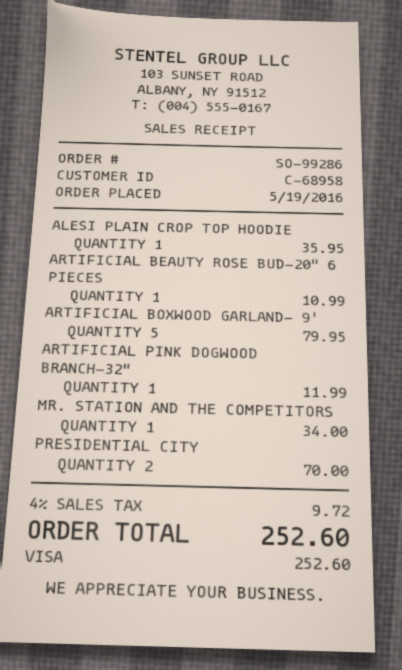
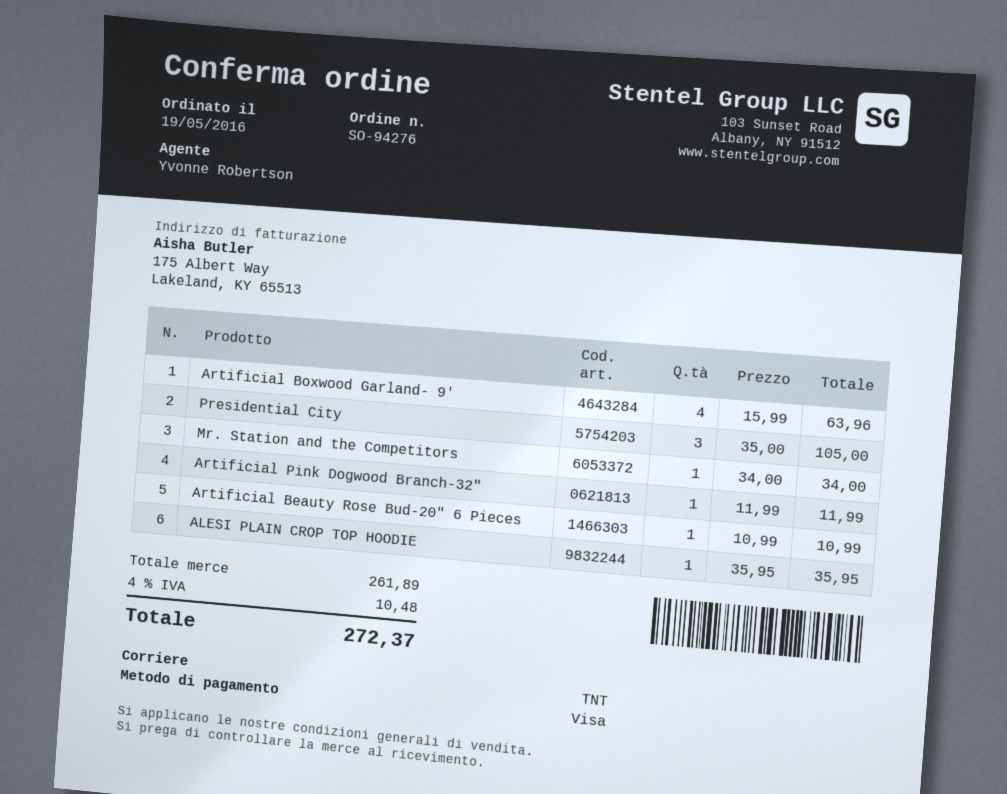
order number: SO-99286 -> SO-94276
ARTIFICIAL BOXWOOD GARLAND- 9': 5 for 79.95 -> 4 for 63.96
PRESIDENTIAL CITY: 2 for 70.00 -> 3 for 105.00
tax: 4% = 9.72 -> 4% = 10.48
total: 252.60 -> 272.37

